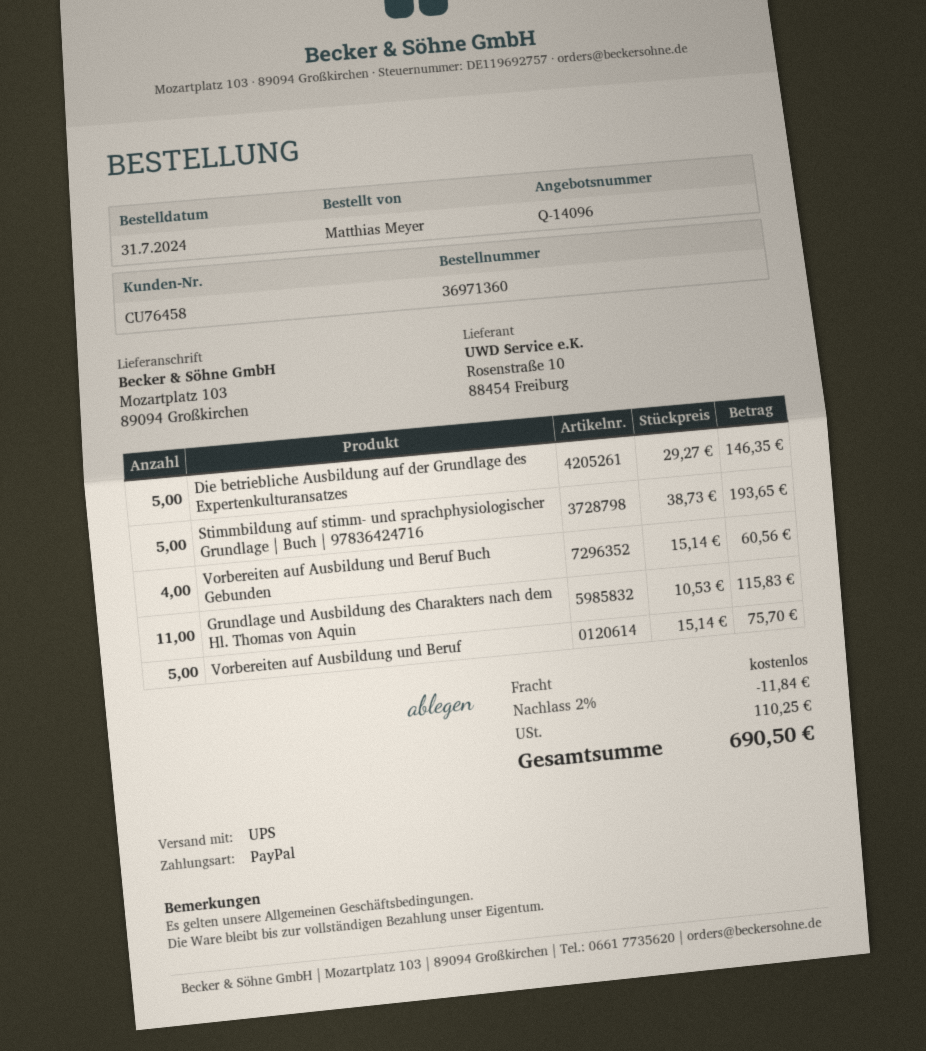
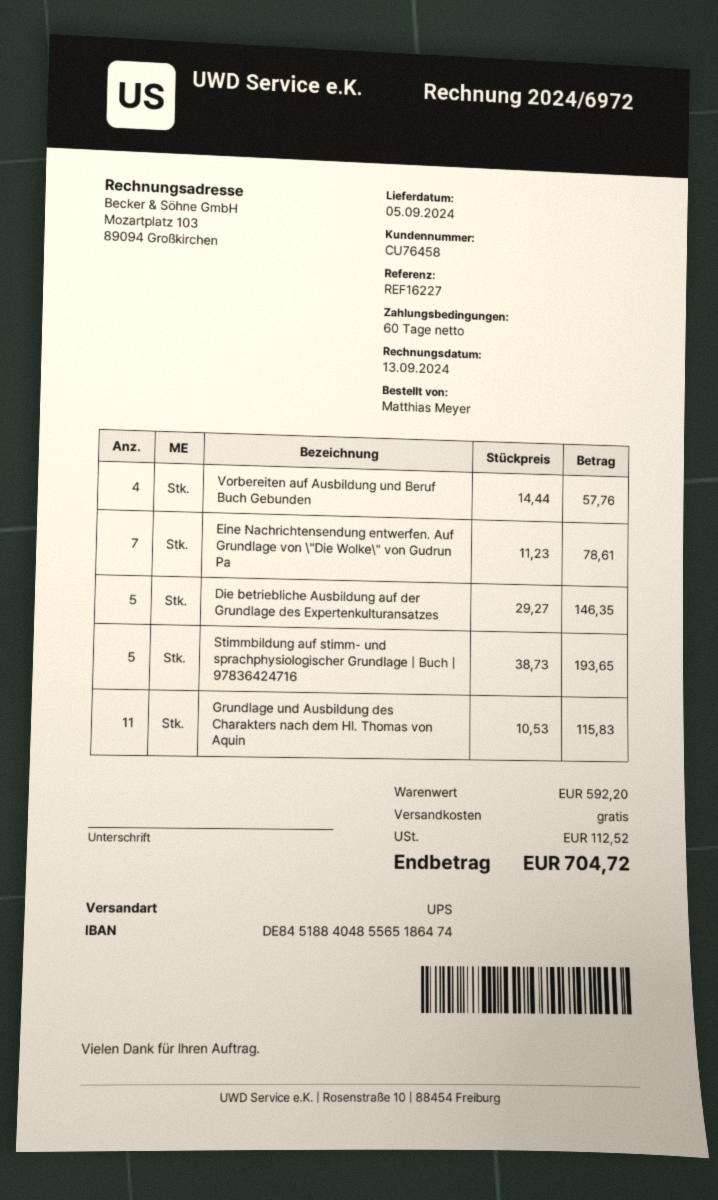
Vorbereiten auf Ausbildung und Beruf Buch Gebunden: 4 x 15.14 = 60.56 -> 4 x 14.44 = 57.76
Vorbereiten auf Ausbildung und Beruf: 5 x 15.14 = 75.70 -> none
Eine Nachrichtensendung entwerfen. Auf Grundlage von \"Die Wolke\" von Gudrun Pa: none -> 7 x 11.23 = 78.61
discount: 2% = 11.84 -> none
tax: 110.25 -> 112.52
total: 690.50 -> 704.72

